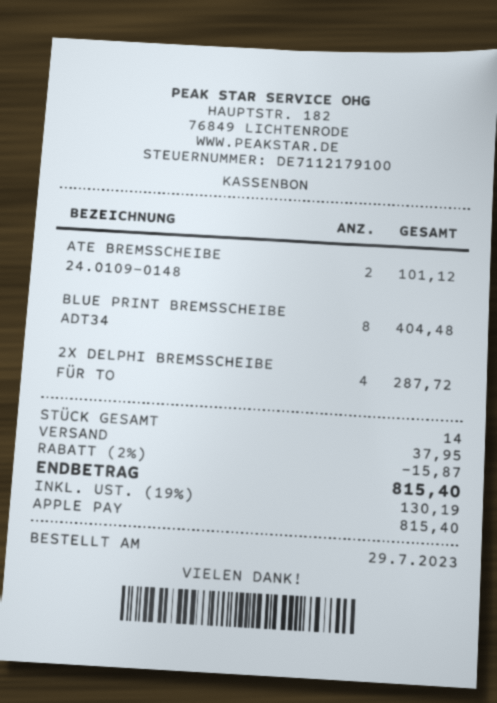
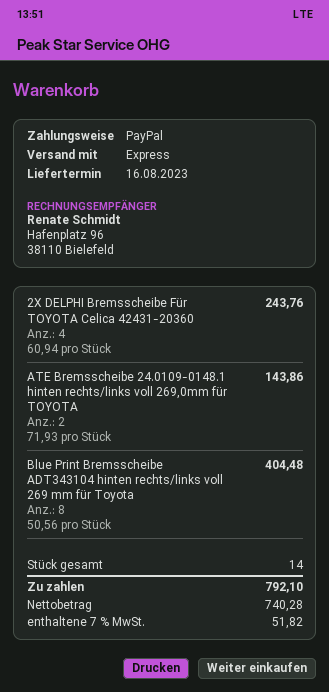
payment method: Apple Pay -> PayPal
ATE BREMSSCHEIBE 24.0109-0148: 2 for 101.12 -> 2 for 143.86
2X DELPHI BREMSSCHEIBE FÜR TO: 4 for 287.72 -> 4 for 243.76
discount: 2% = 15.87 -> none
shipping: 37.95 -> none
tax: 19% = 130.19 -> 7% = 51.82
total: 815.40 -> 792.10

